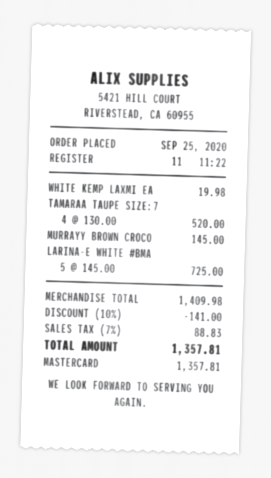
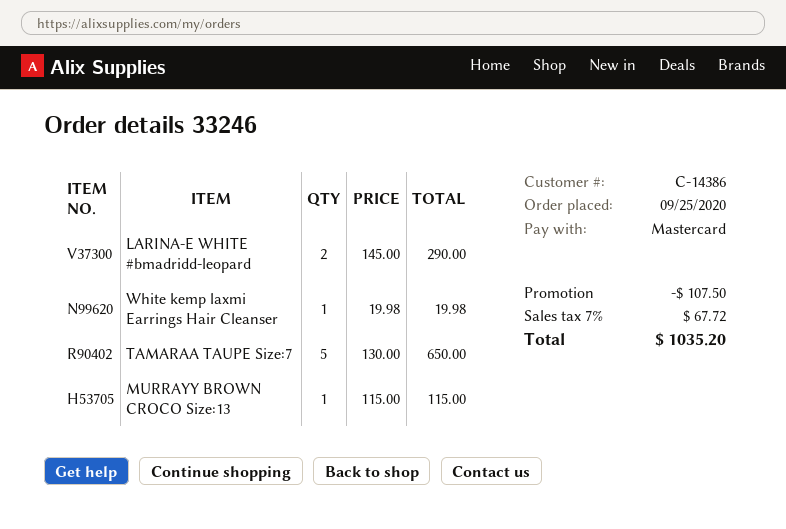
TAMARAA TAUPE SIZE:7: 4 x 130.00 = 520.00 -> 5 x 130.00 = 650.00
MURRAYY BROWN CROCO: 1 x 145.00 = 145.00 -> 1 x 115.00 = 115.00
LARINA-E WHITE #BMA: 5 x 145.00 = 725.00 -> 2 x 145.00 = 290.00
discount: 141.00 -> 107.50
tax: 7% = 88.83 -> 7% = 67.72
total: 1357.81 -> 1035.20

